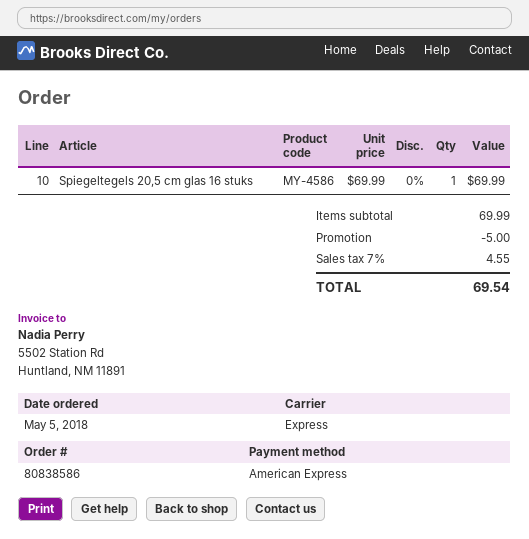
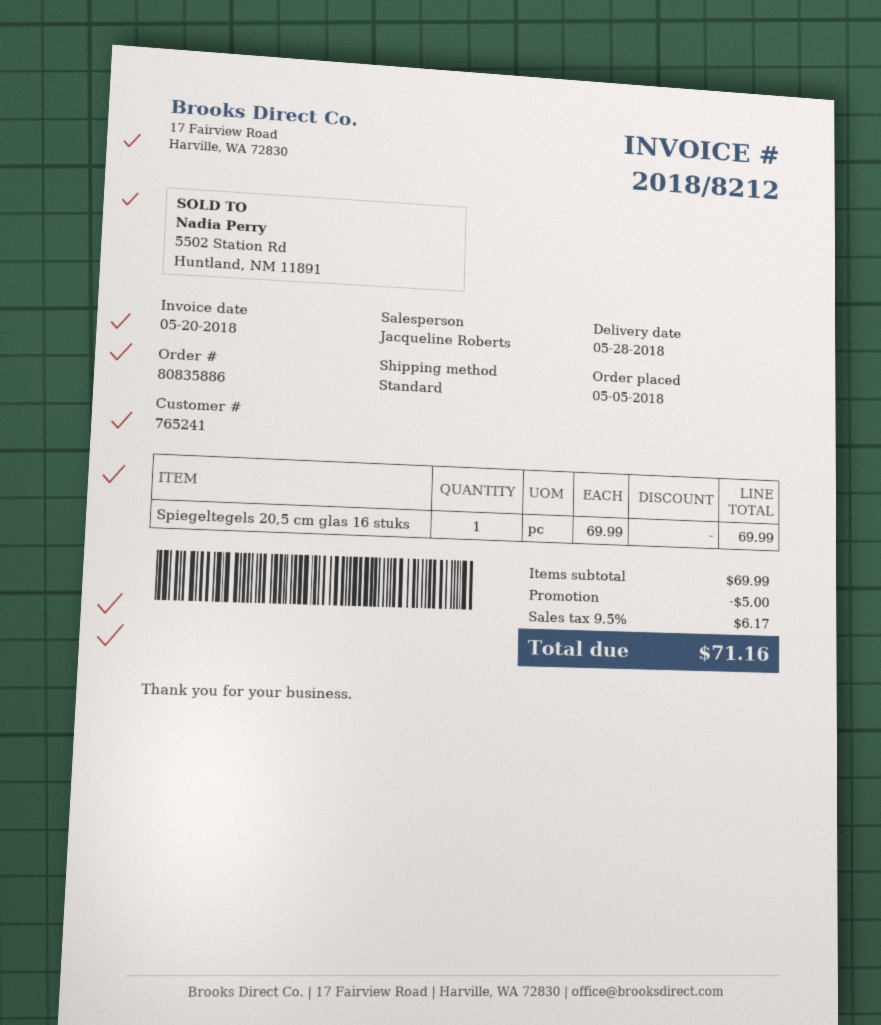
order number: 80838586 -> 80835886
shipping method: express -> standard
tax: 7% = 4.55 -> 9.5% = 6.17
total: 69.54 -> 71.16

